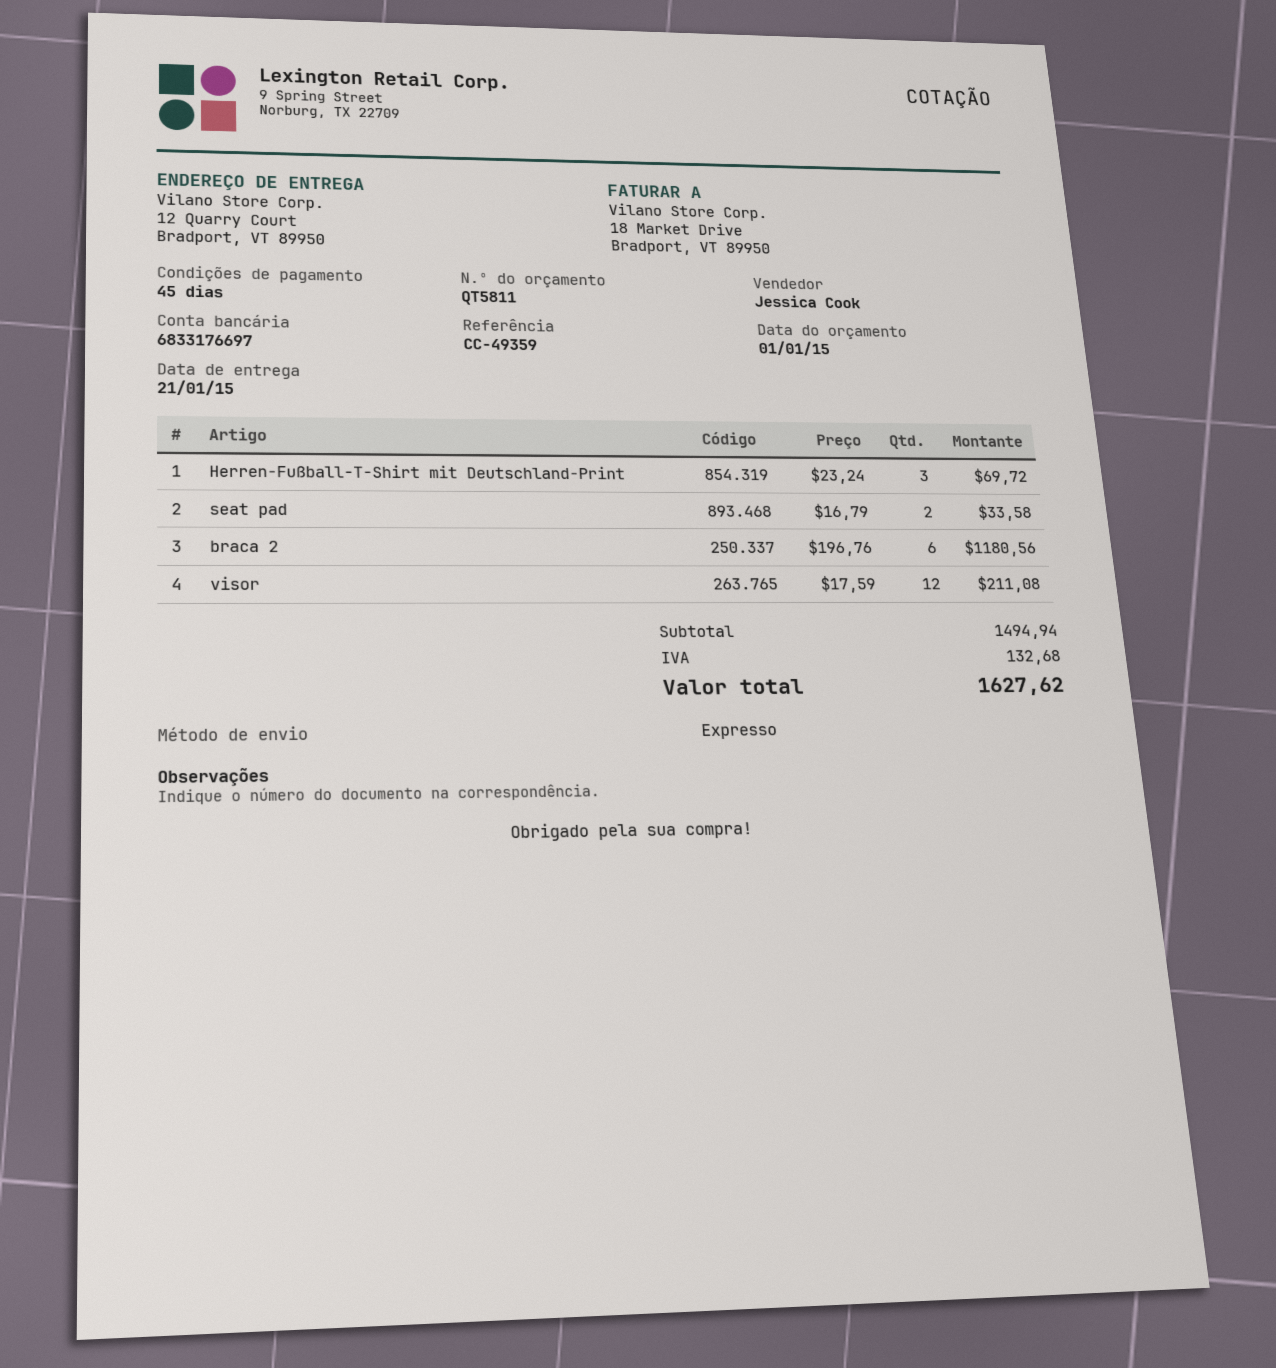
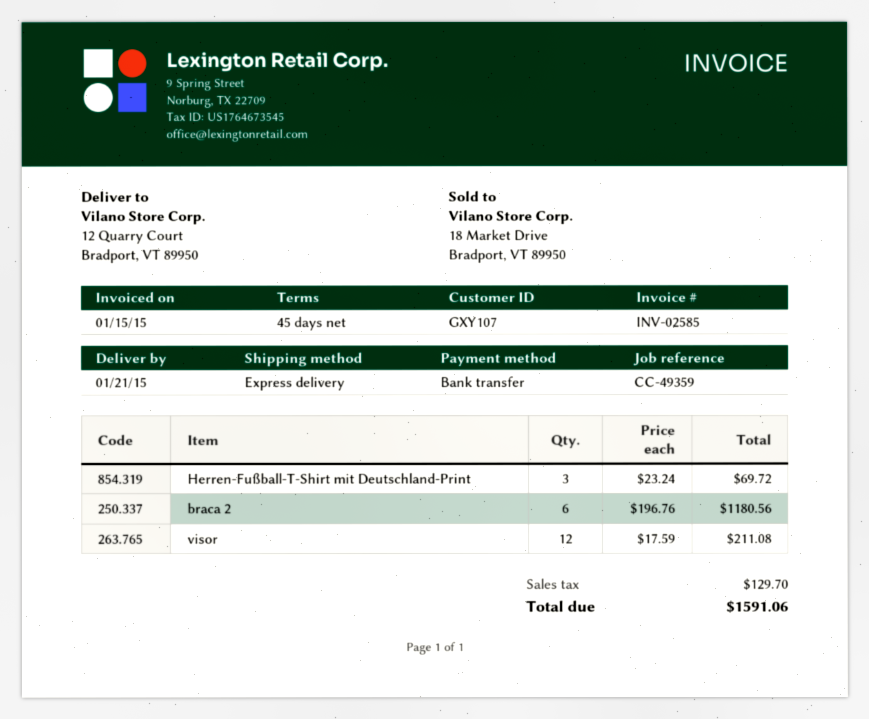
seat pad: 2 x 16.79 = 33.58 -> none
tax: 132.68 -> 129.70
total: 1627.62 -> 1591.06

